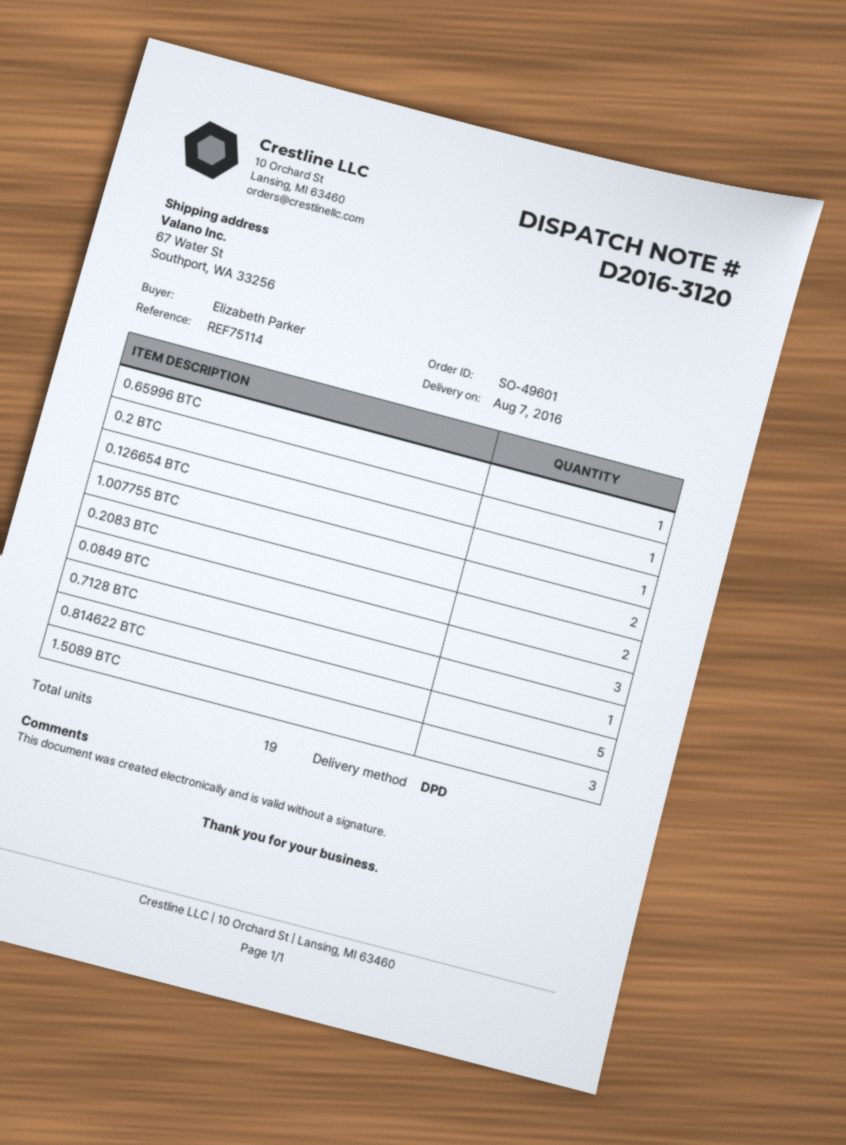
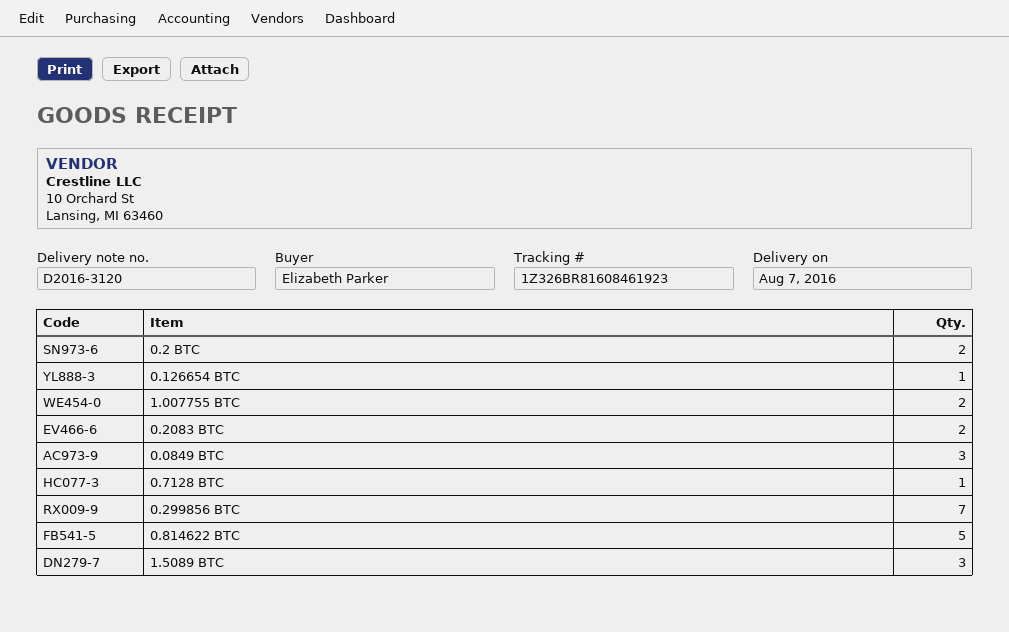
0.65996 BTC: 1 -> none
0.2 BTC: 1 -> 2
0.299856 BTC: none -> 7

